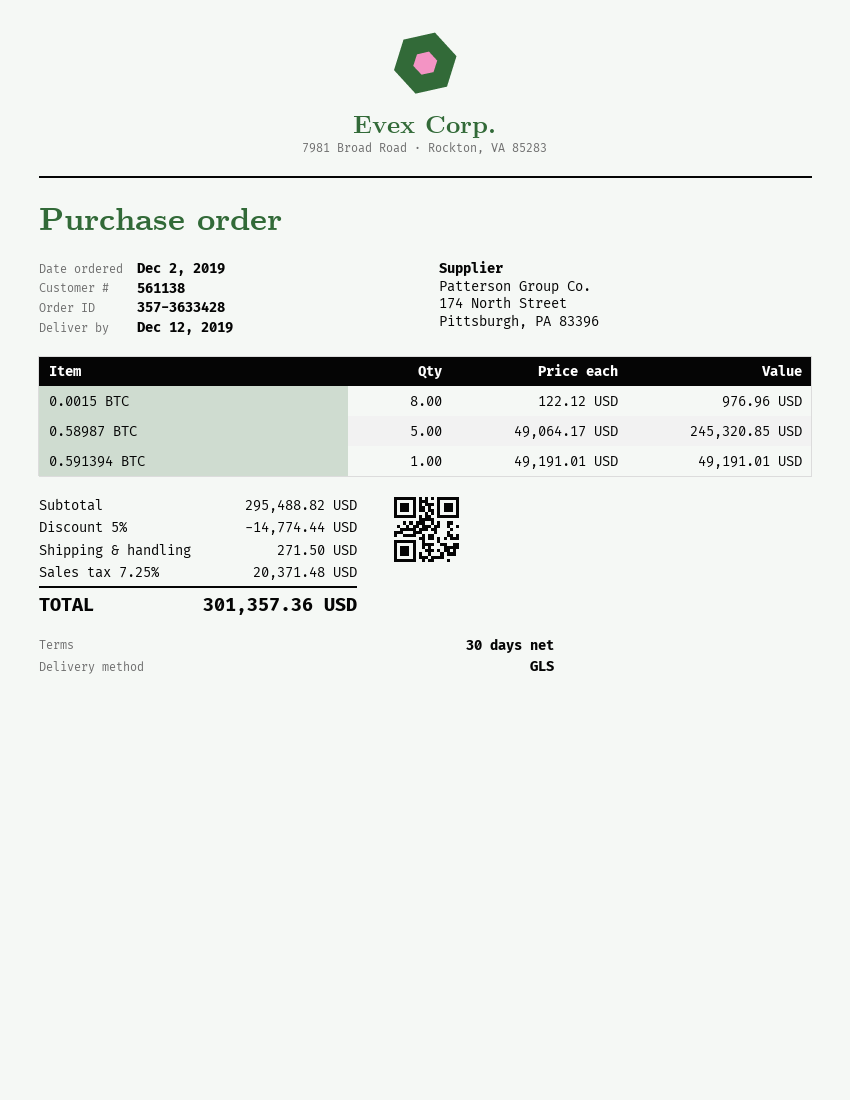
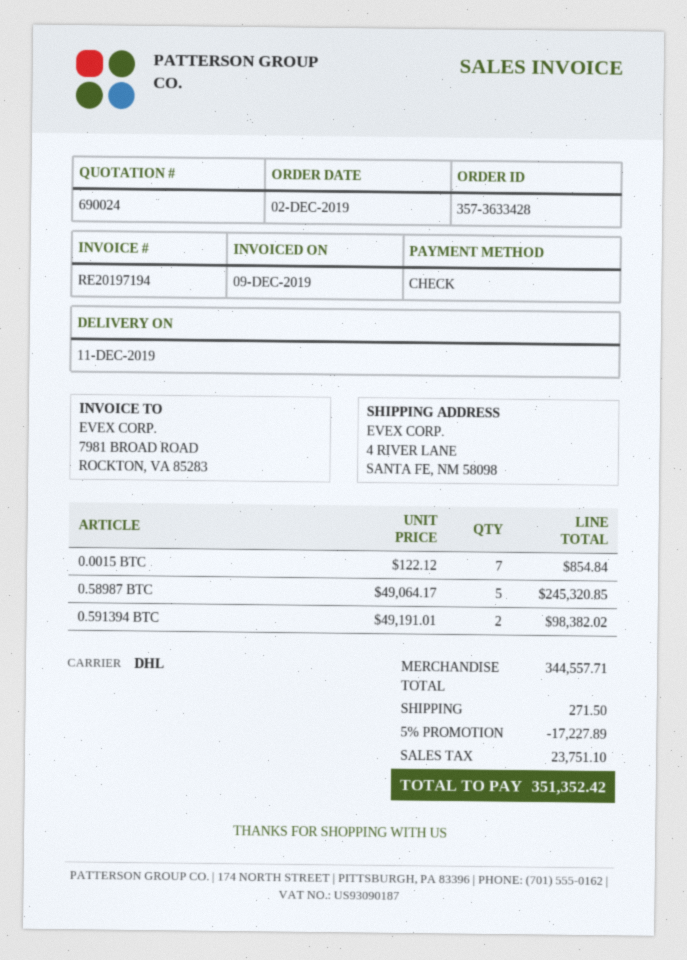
delivery date: 2019-12-12 -> 2019-12-11
shipping method: GLS -> DHL
0.0015 BTC: 8 x 122.12 = 976.96 -> 7 x 122.12 = 854.84
0.591394 BTC: 1 x 49191.01 = 49191.01 -> 2 x 49191.01 = 98382.02
subtotal: 295488.82 -> 344557.71
discount: 5% = 14774.44 -> 5% = 17227.89
tax: 20371.48 -> 23751.10
total: 301357.36 -> 351352.42

